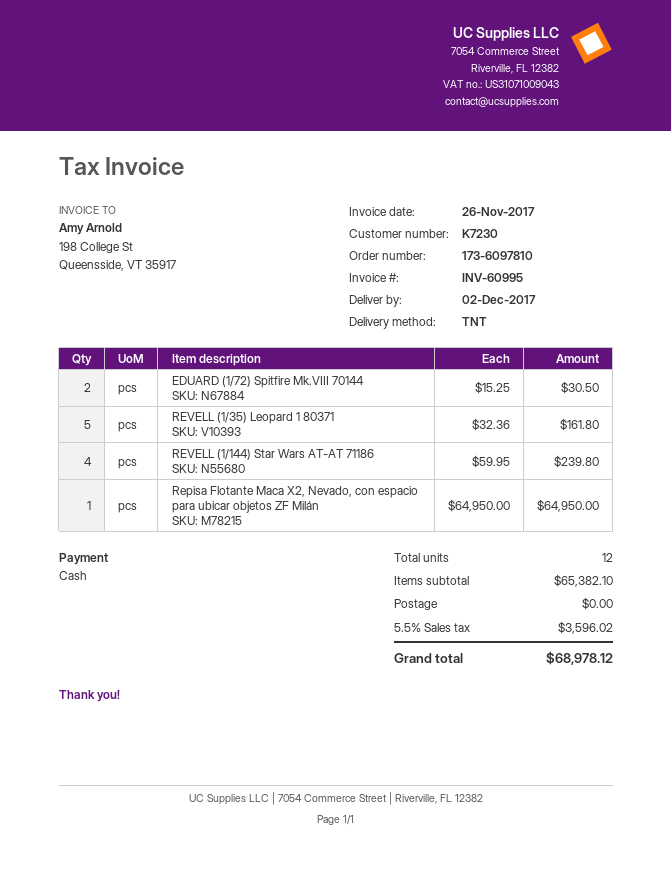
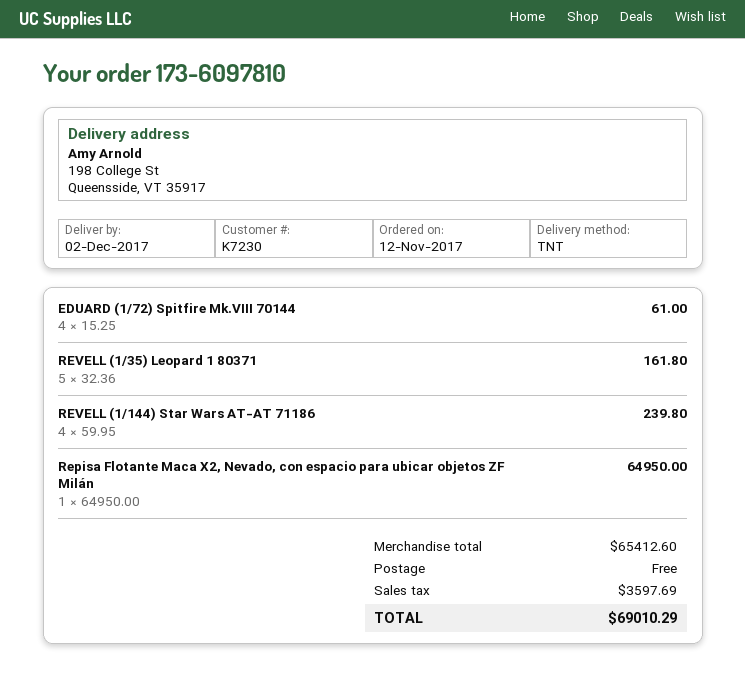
EDUARD (1/72) Spitfire Mk.VIII 70144: 2 x 15.25 = 30.50 -> 4 x 15.25 = 61.00
subtotal: 65382.10 -> 65412.60
tax: 3596.02 -> 3597.69
total: 68978.12 -> 69010.29

